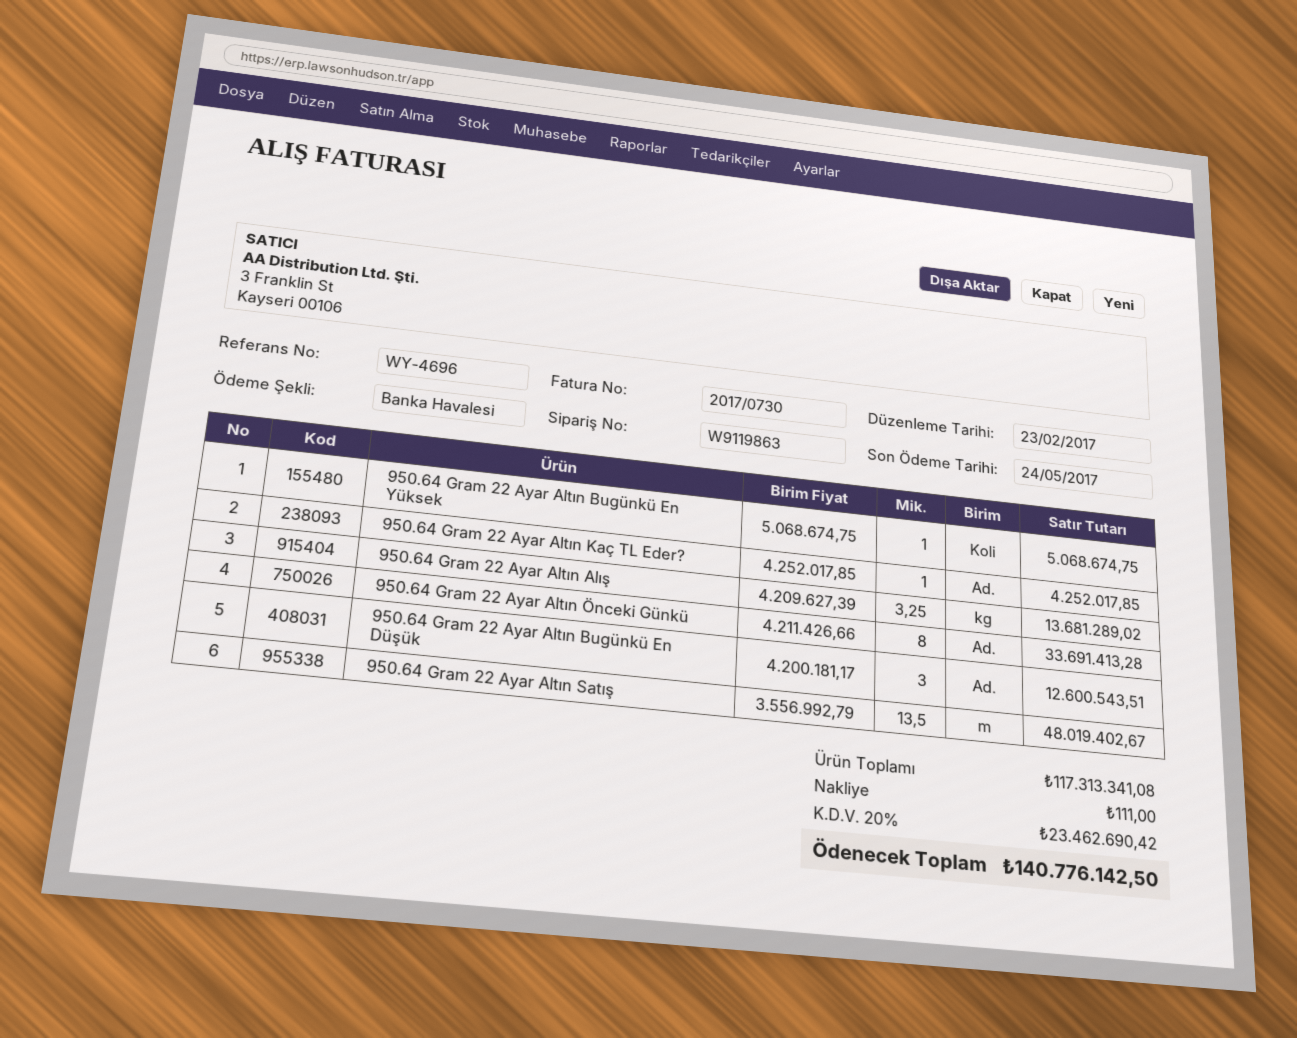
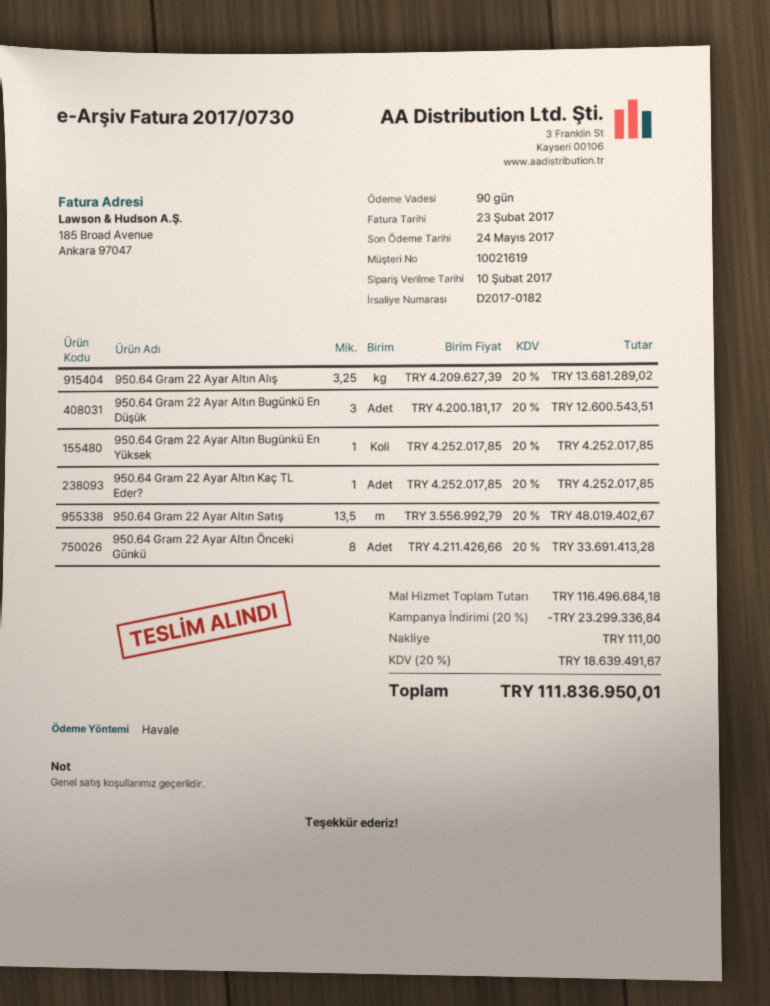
950.64 Gram 22 Ayar Altın Bugünkü En Yüksek: 1 x 5068674.75 = 5068674.75 -> 1 x 4252017.85 = 4252017.85
subtotal: 117313341.08 -> 116496684.18
discount: none -> 20% = 23299336.84
tax: 20% = 23462690.42 -> 20% = 18639491.67
total: 140776142.50 -> 111836950.01

